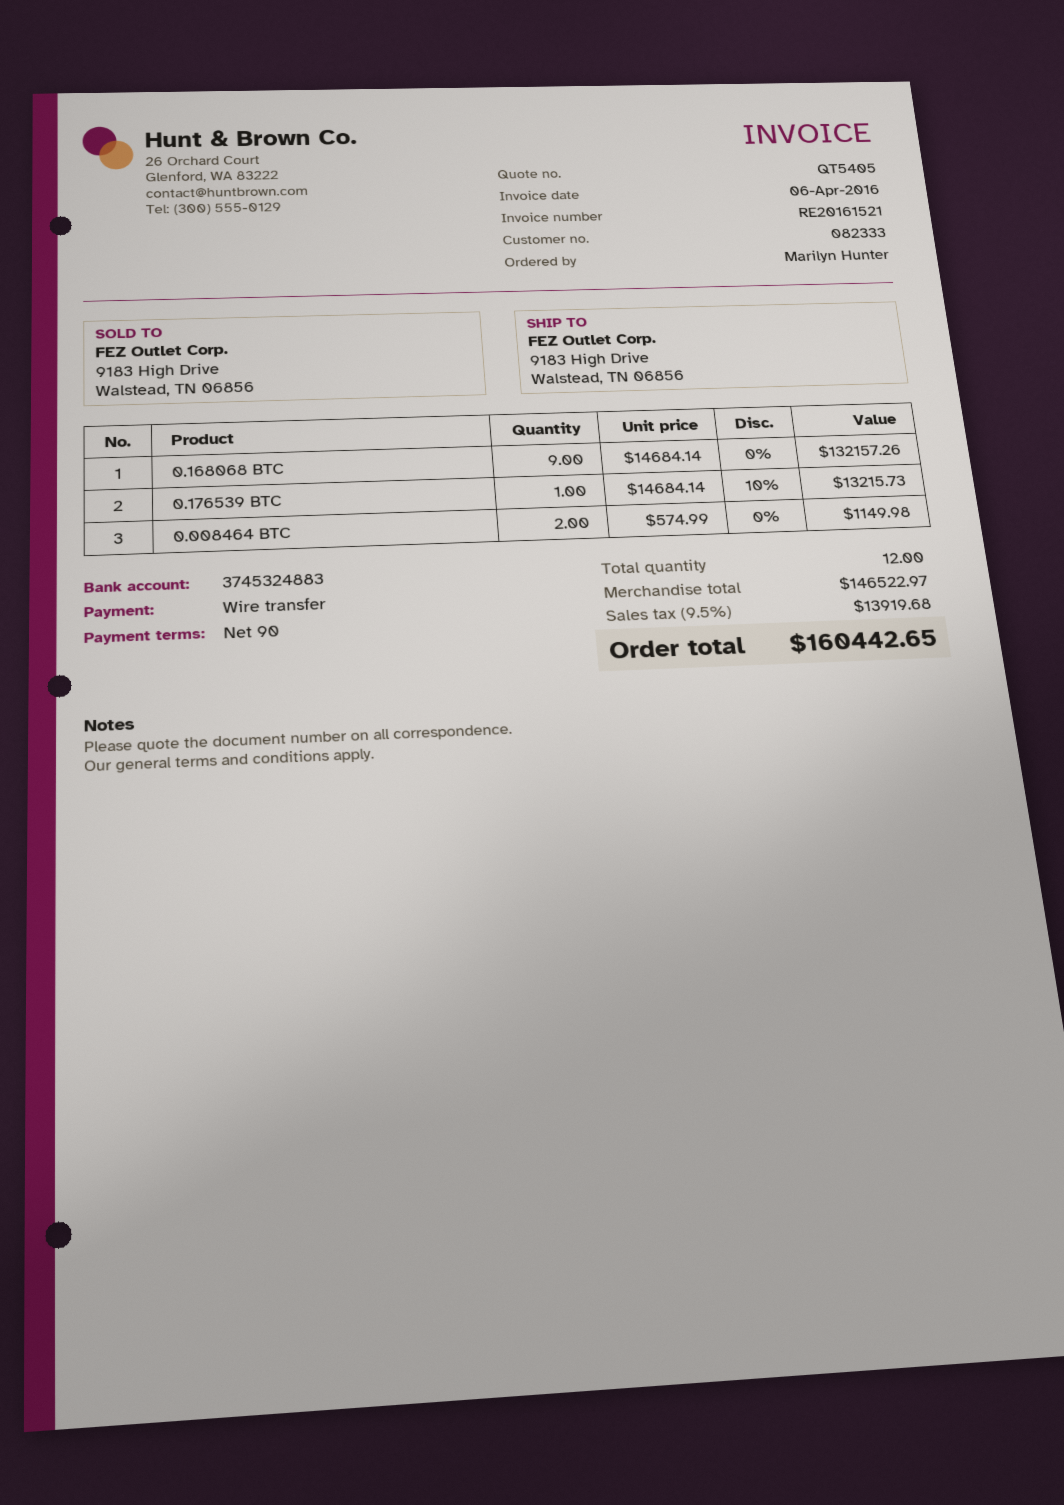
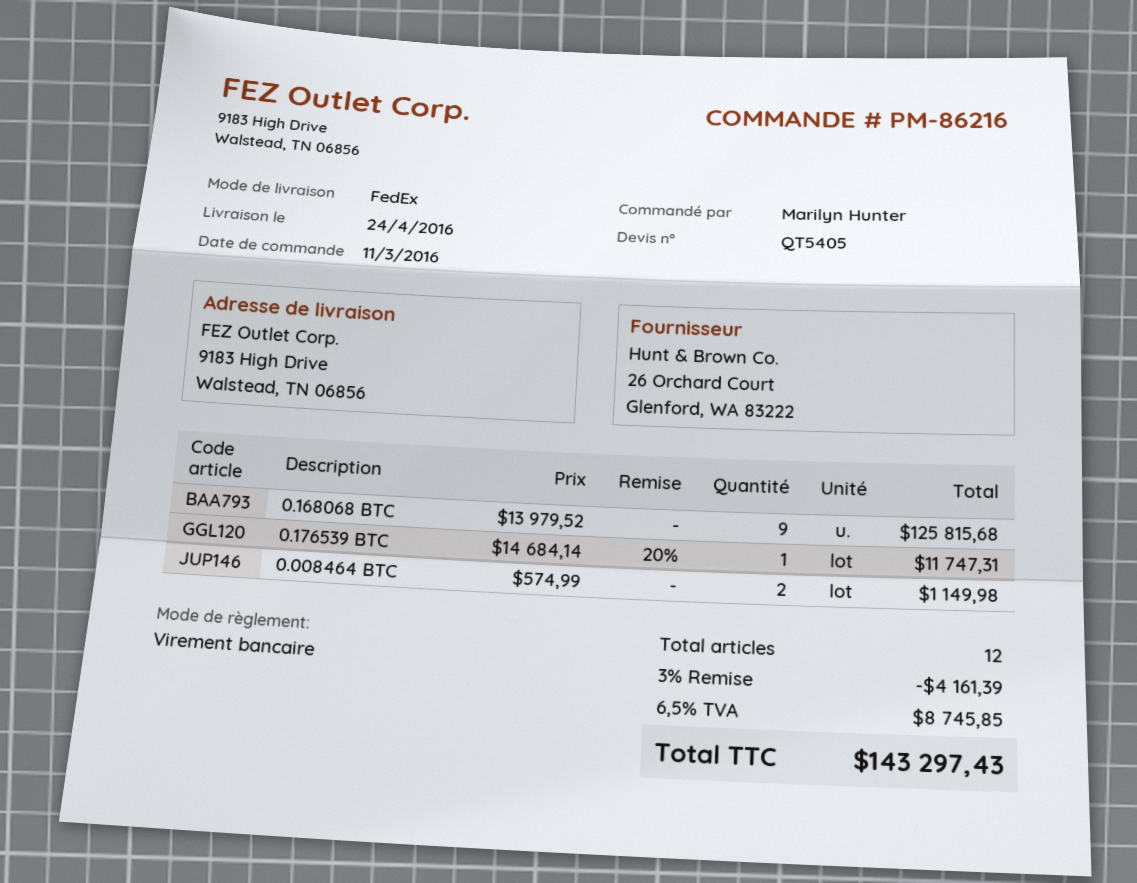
0.168068 BTC: 9 x 14684.14 = 132157.26 -> 9 x 13979.52 = 125815.68
0.176539 BTC: 1 x 14684.14 - 10% = 13215.73 -> 1 x 14684.14 - 20% = 11747.31
discount: none -> 3% = 4161.39
tax: 9.5% = 13919.68 -> 6.5% = 8745.85
total: 160442.65 -> 143297.43

